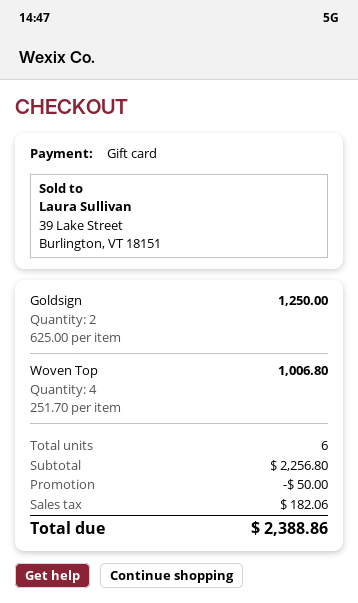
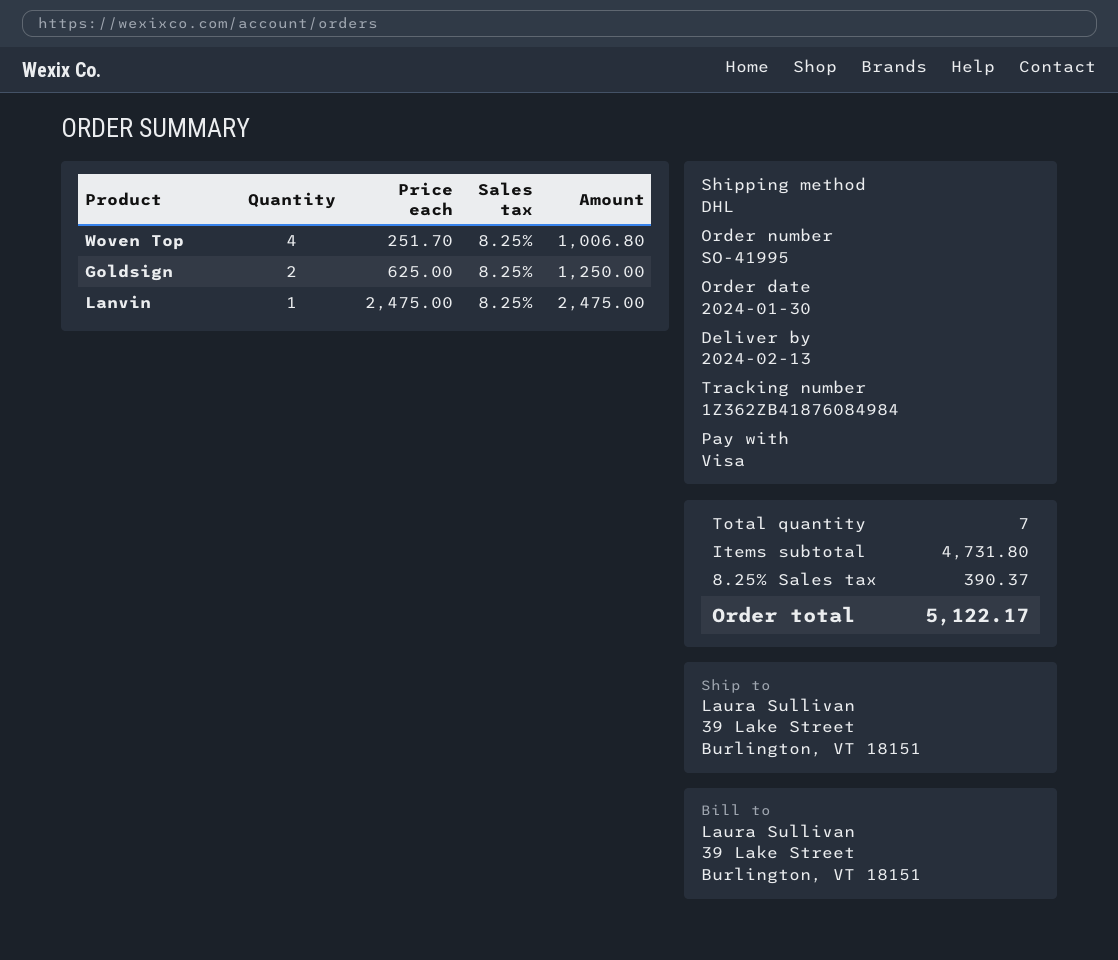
payment method: gift card -> Visa
Lanvin: none -> 1 x 2475.00 = 2475.00
total quantity: 6 -> 7
subtotal: 2256.80 -> 4731.80
discount: 50.00 -> none
tax: 182.06 -> 390.37
total: 2388.86 -> 5122.17

